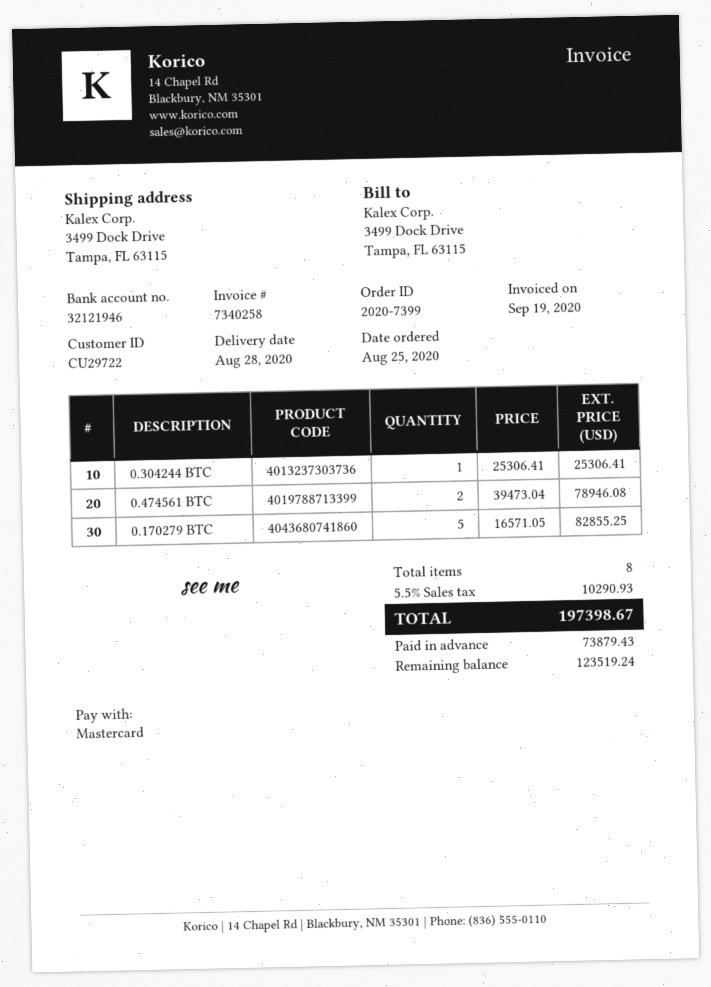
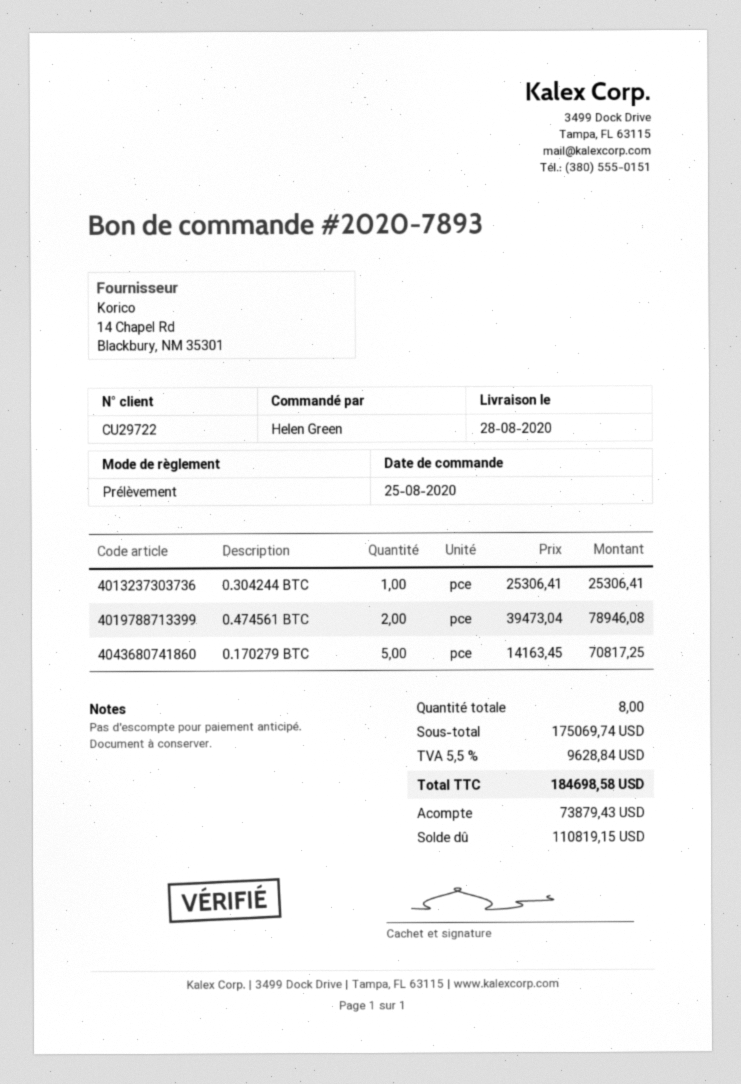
order number: 2020-7399 -> 2020-7893
payment method: Mastercard -> direct debit
0.170279 BTC: 5 x 16571.05 = 82855.25 -> 5 x 14163.45 = 70817.25
tax: 5.5% = 10290.93 -> 5.5% = 9628.84
total: 197398.67 -> 184698.58
balance: 123519.24 -> 110819.15

